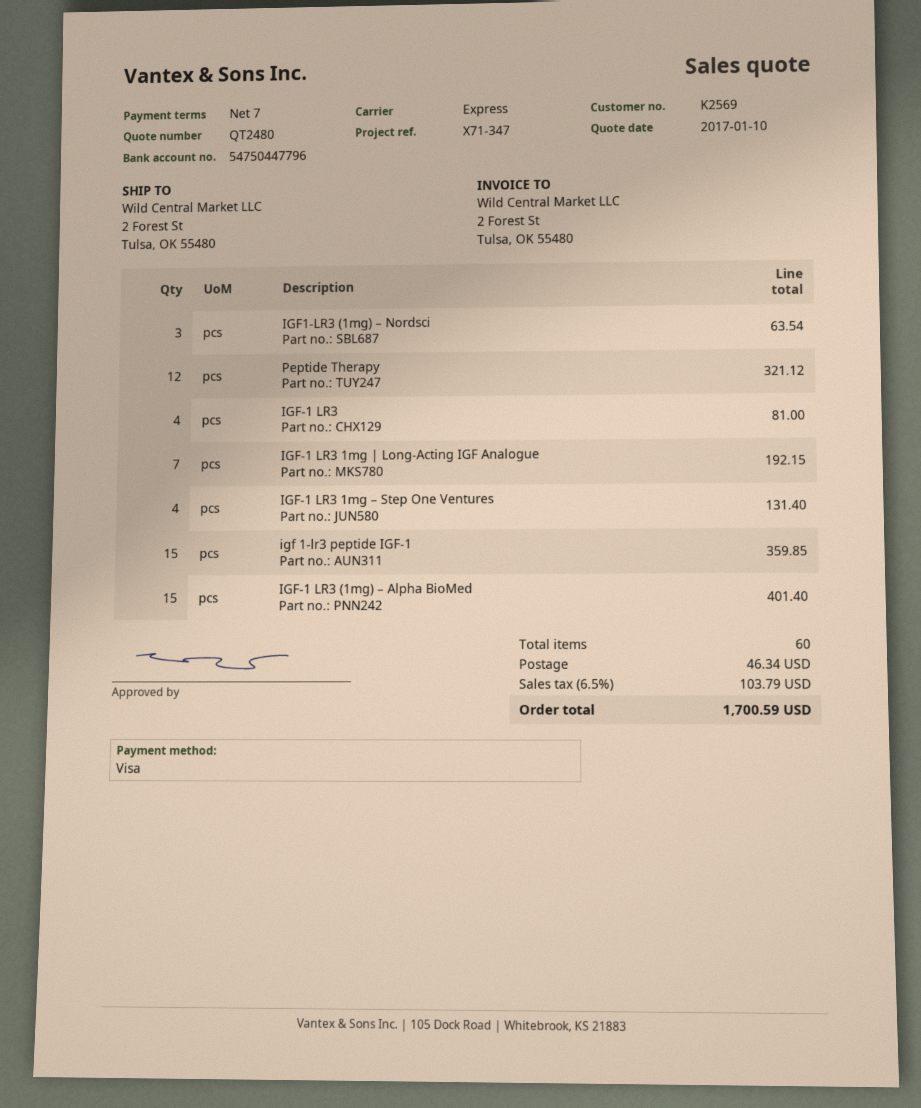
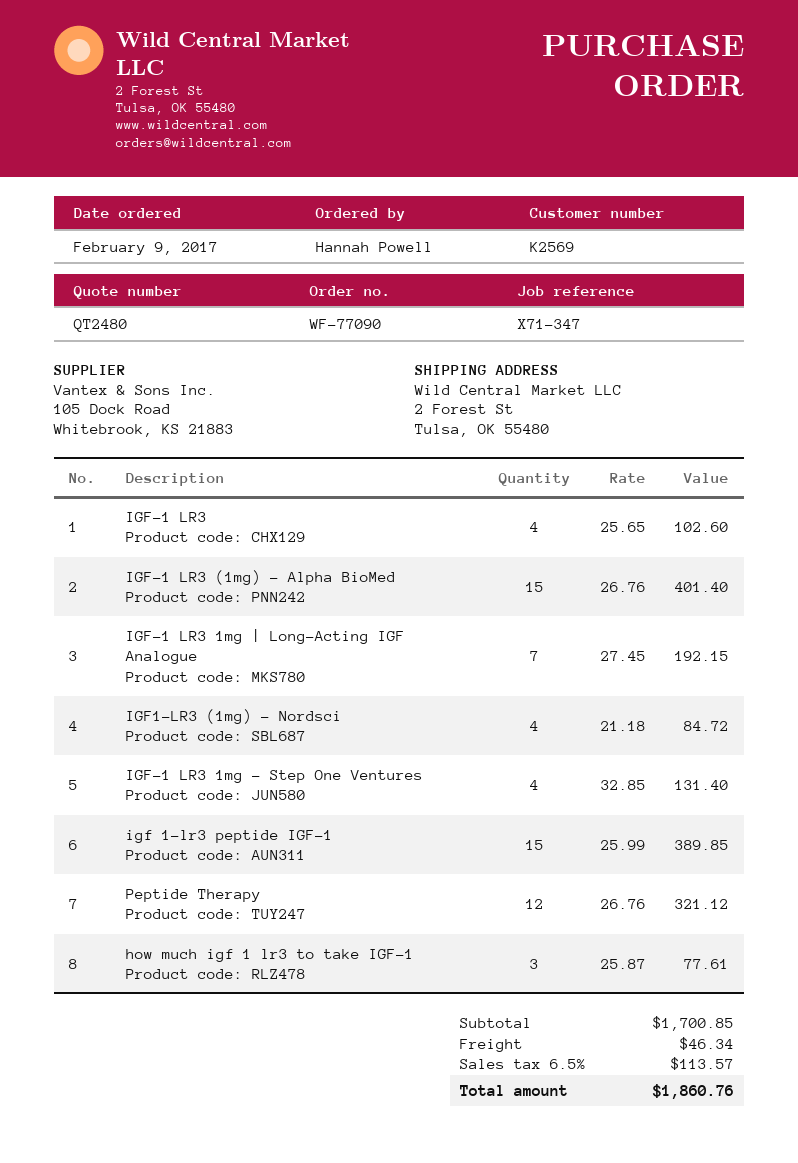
IGF1-LR3 (1mg) – Nordsci: 3 for 63.54 -> 4 for 84.72
IGF-1 LR3: 4 for 81.00 -> 4 for 102.60
igf 1-lr3 peptide IGF-1: 15 for 359.85 -> 15 for 389.85
how much igf 1 lr3 to take IGF-1: none -> 3 for 77.61
tax: 6.5% = 103.79 -> 6.5% = 113.57
total: 1700.59 -> 1860.76

